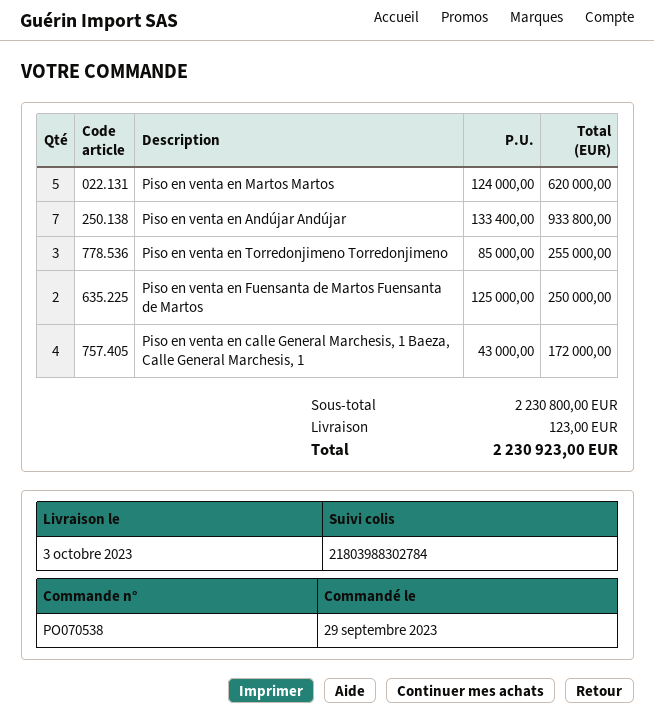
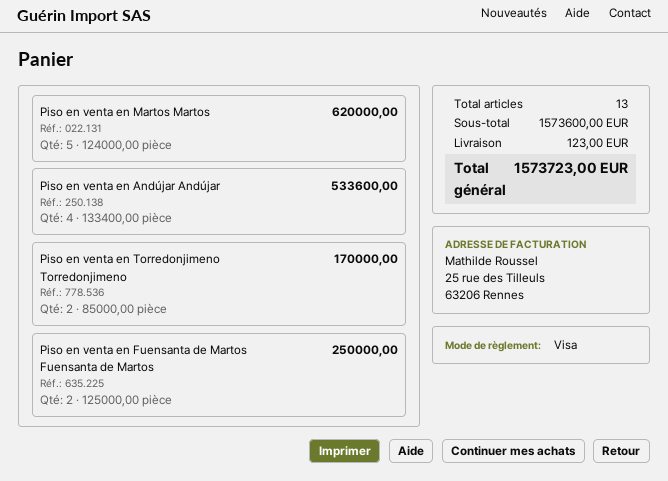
Piso en venta en Andújar Andújar: 7 x 133400.00 = 933800.00 -> 4 x 133400.00 = 533600.00
Piso en venta en Torredonjimeno Torredonjimeno: 3 x 85000.00 = 255000.00 -> 2 x 85000.00 = 170000.00
Piso en venta en calle General Marchesis, 1 Baeza, Calle General Marchesis, 1: 4 x 43000.00 = 172000.00 -> none
subtotal: 2230800.00 -> 1573600.00
total: 2230923.00 -> 1573723.00

